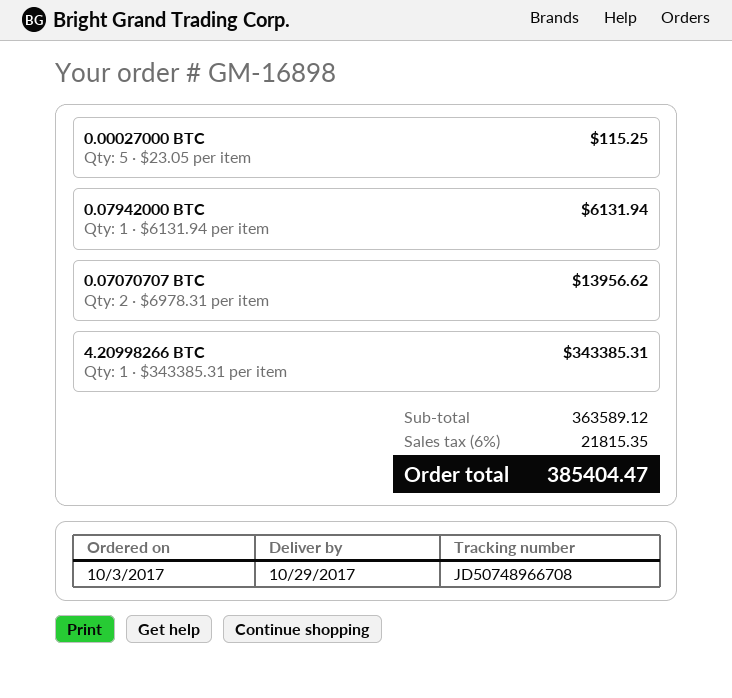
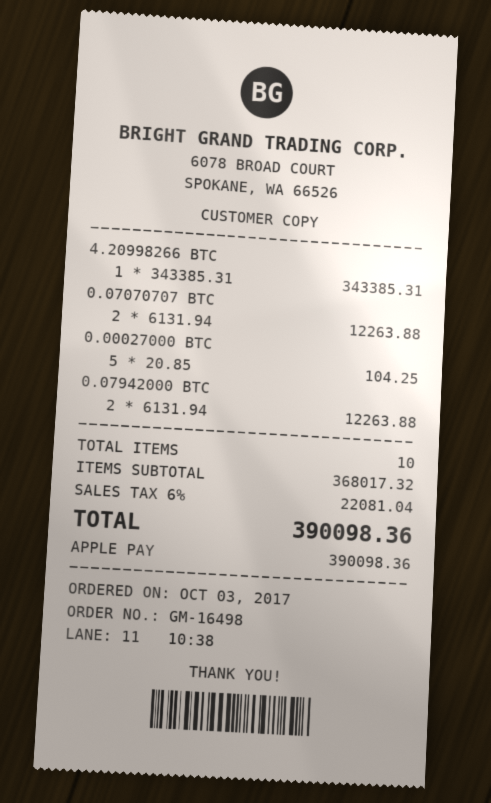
order number: GM-16898 -> GM-16498
0.00027000 BTC: 5 x 23.05 = 115.25 -> 5 x 20.85 = 104.25
0.07942000 BTC: 1 x 6131.94 = 6131.94 -> 2 x 6131.94 = 12263.88
0.07070707 BTC: 2 x 6978.31 = 13956.62 -> 2 x 6131.94 = 12263.88
subtotal: 363589.12 -> 368017.32
tax: 6% = 21815.35 -> 6% = 22081.04
total: 385404.47 -> 390098.36

